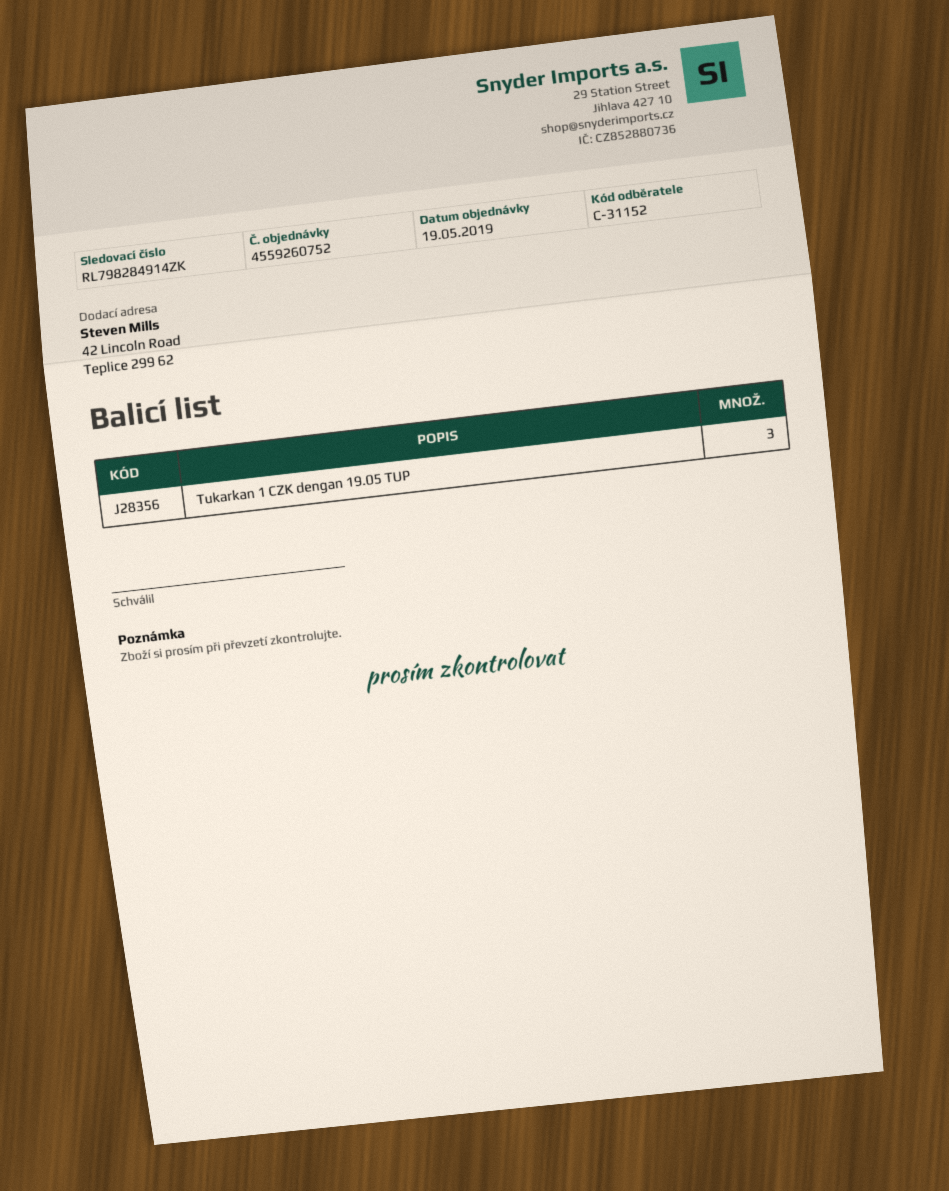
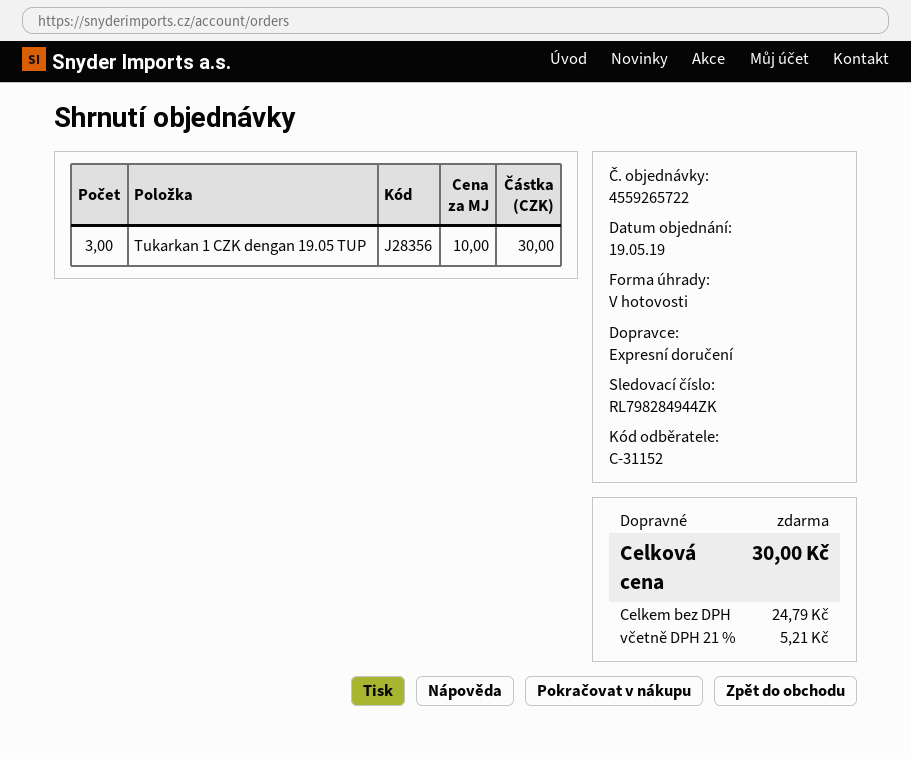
order number: 4559260752 -> 4559265722
tracking number: RL798284914ZK -> RL798284944ZK

